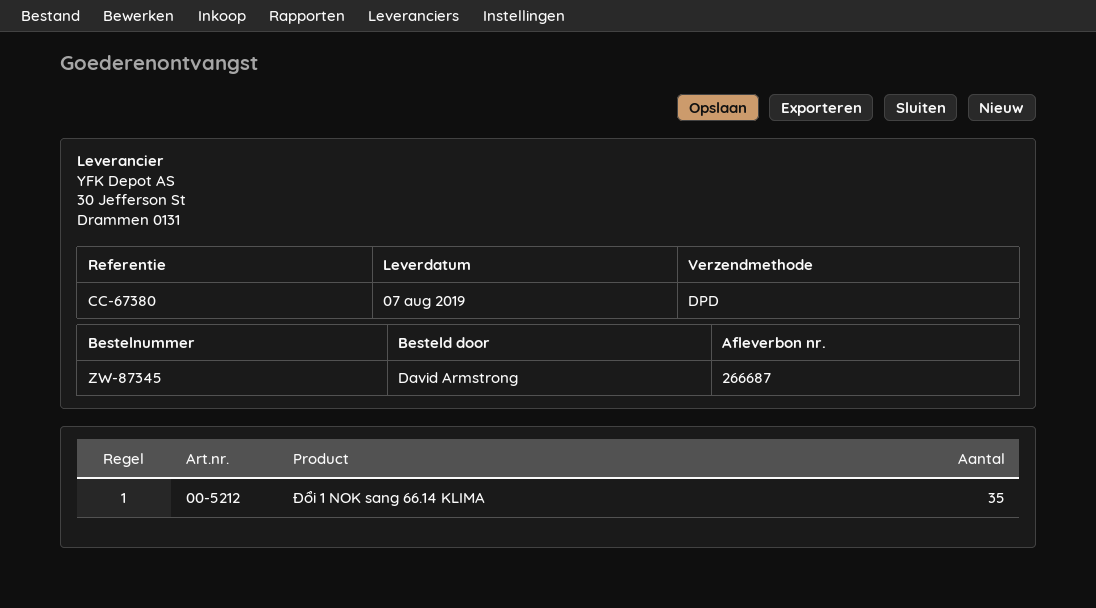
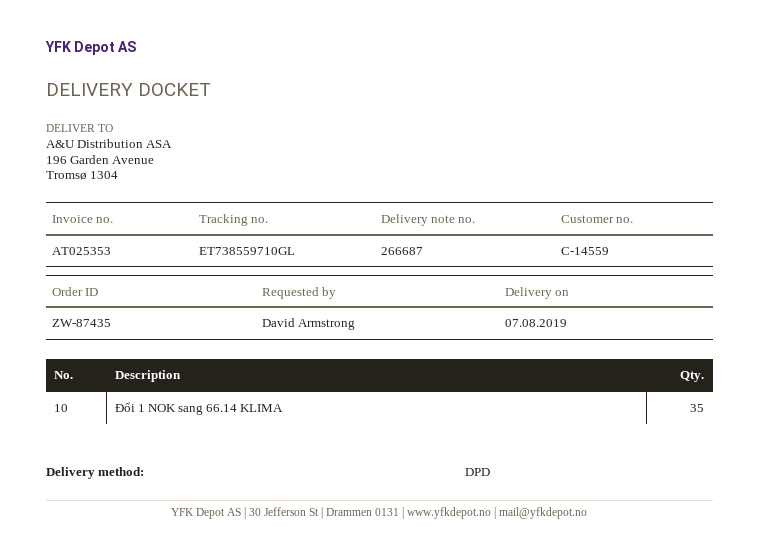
order number: ZW-87345 -> ZW-87435

